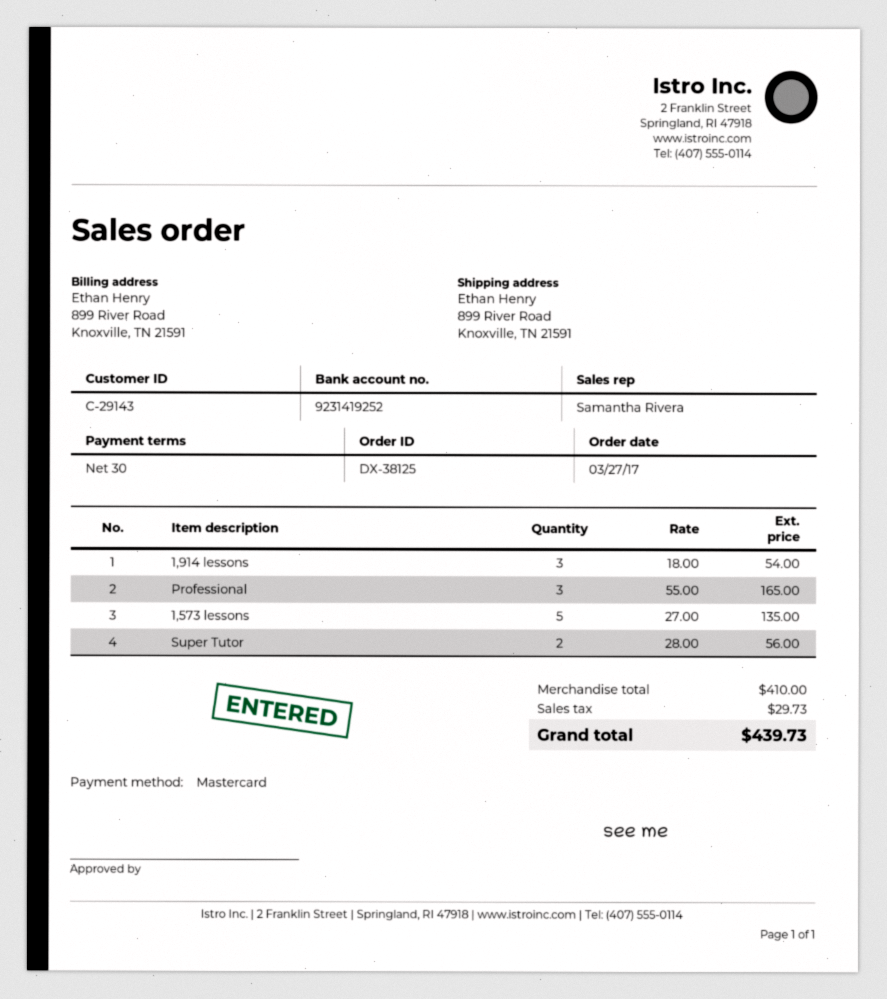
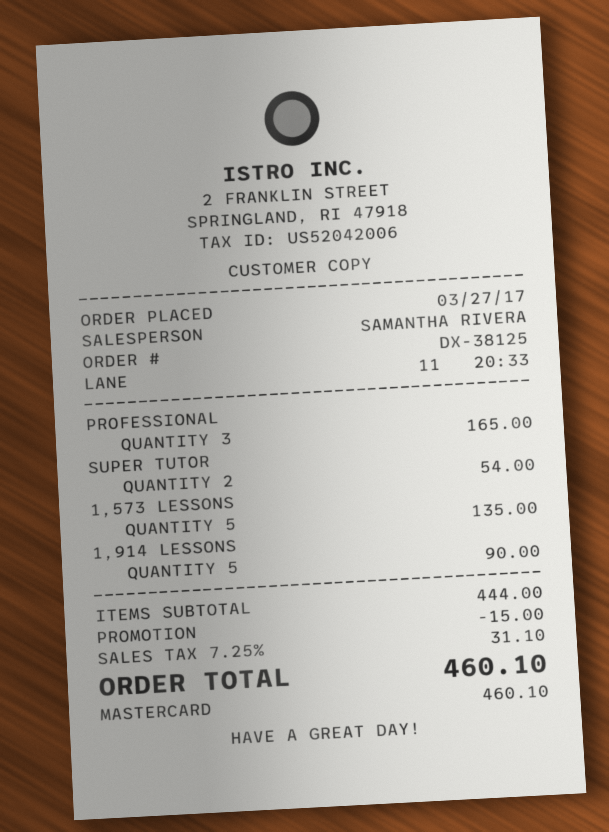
1,914 lessons: 3 for 54.00 -> 5 for 90.00
Super Tutor: 2 for 56.00 -> 2 for 54.00
subtotal: 410.00 -> 444.00
discount: none -> 15.00
tax: 29.73 -> 31.10
total: 439.73 -> 460.10

